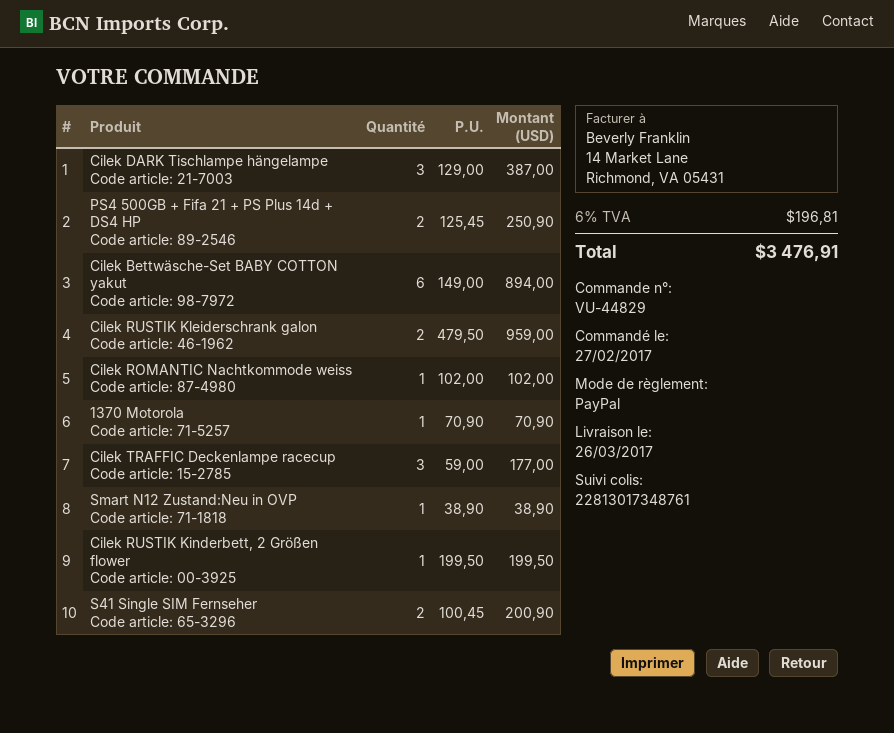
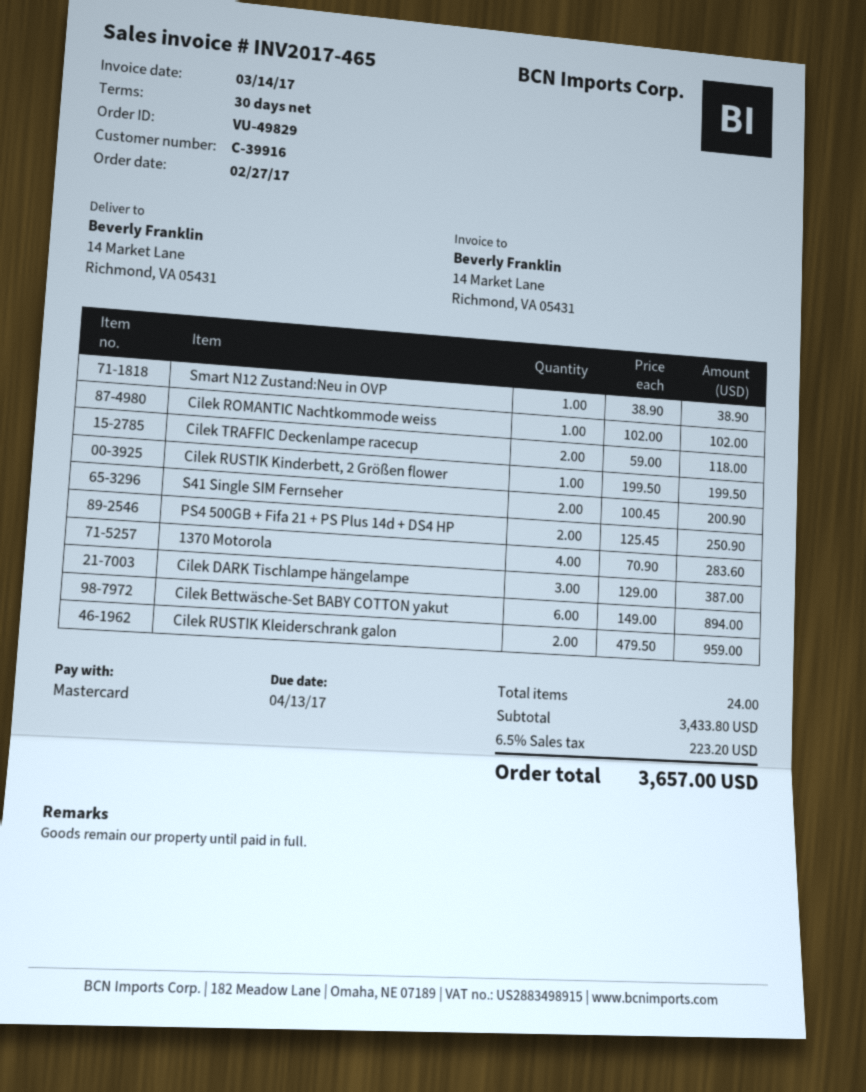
order number: VU-44829 -> VU-49829
payment method: PayPal -> Mastercard
1370 Motorola: 1 x 70.90 = 70.90 -> 4 x 70.90 = 283.60
Cilek TRAFFIC Deckenlampe racecup: 3 x 59.00 = 177.00 -> 2 x 59.00 = 118.00
tax: 6% = 196.81 -> 6.5% = 223.20
total: 3476.91 -> 3657.00

